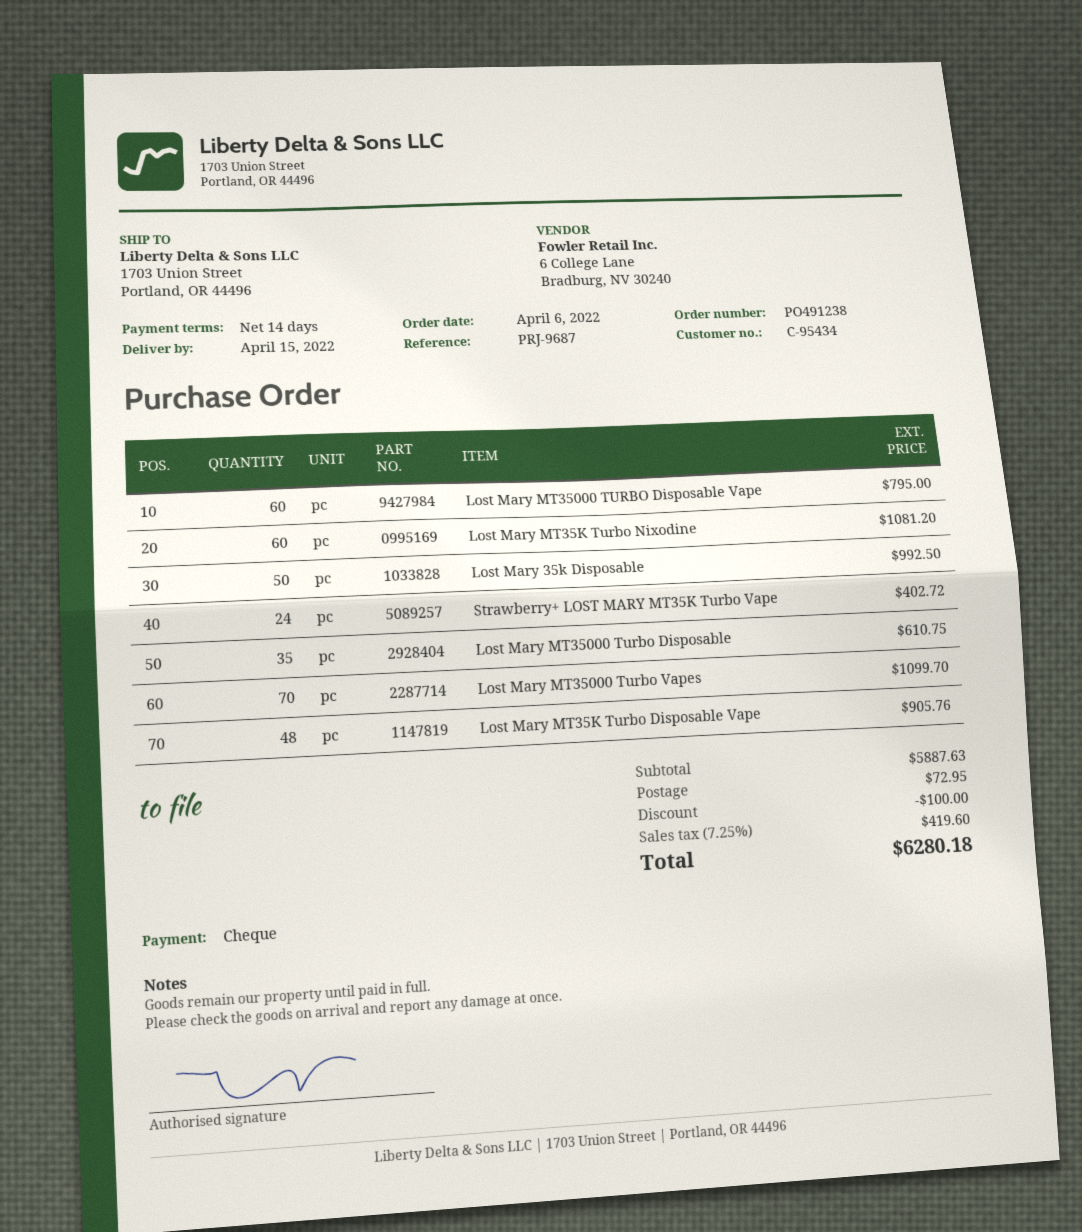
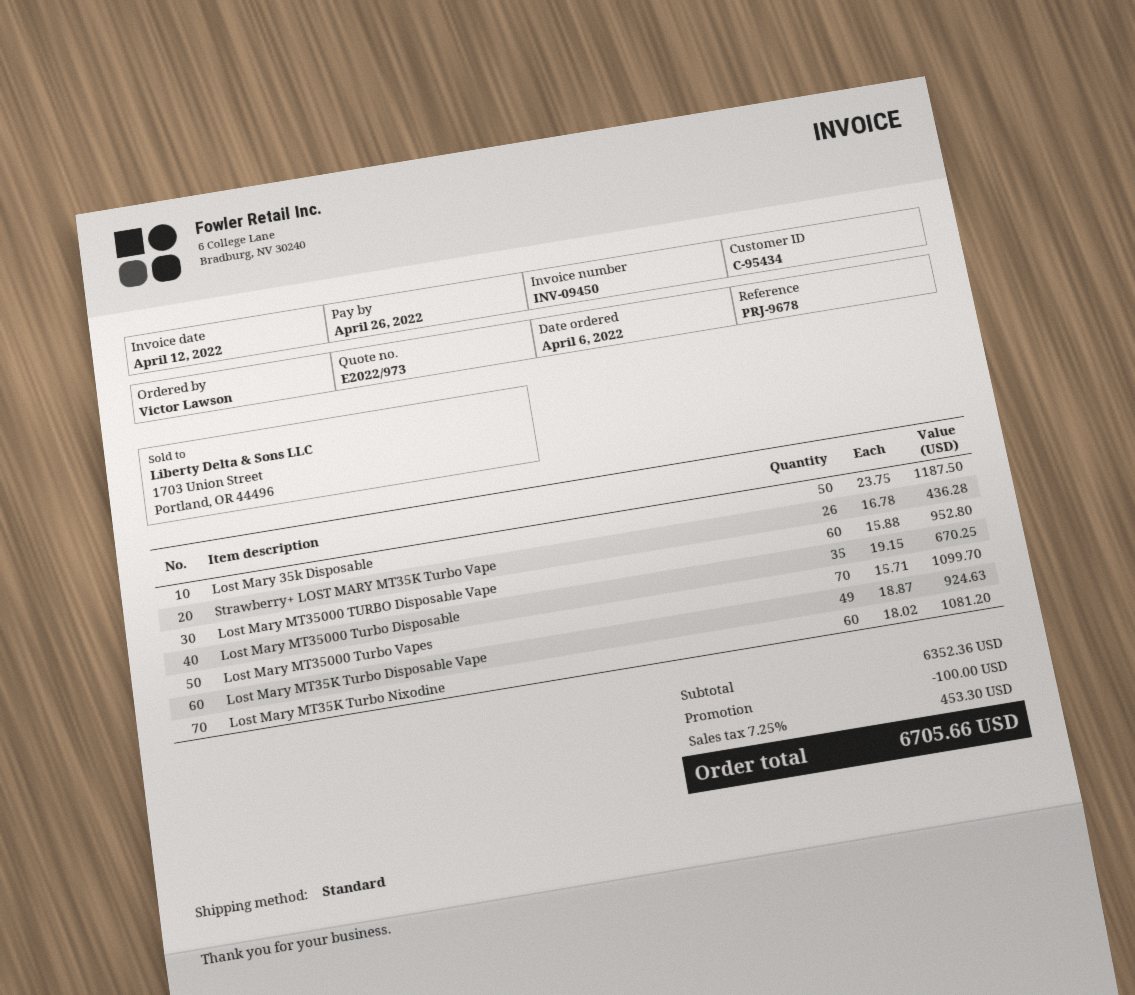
reference: PRJ-9687 -> PRJ-9678
Lost Mary MT35000 TURBO Disposable Vape: 60 for 795.00 -> 60 for 952.80
Lost Mary 35k Disposable: 50 for 992.50 -> 50 for 1187.50
Strawberry+ LOST MARY MT35K Turbo Vape: 24 for 402.72 -> 26 for 436.28
Lost Mary MT35000 Turbo Disposable: 35 for 610.75 -> 35 for 670.25
Lost Mary MT35K Turbo Disposable Vape: 48 for 905.76 -> 49 for 924.63
subtotal: 5887.63 -> 6352.36
shipping: 72.95 -> none
tax: 7.25% = 419.60 -> 7.25% = 453.30
total: 6280.18 -> 6705.66

